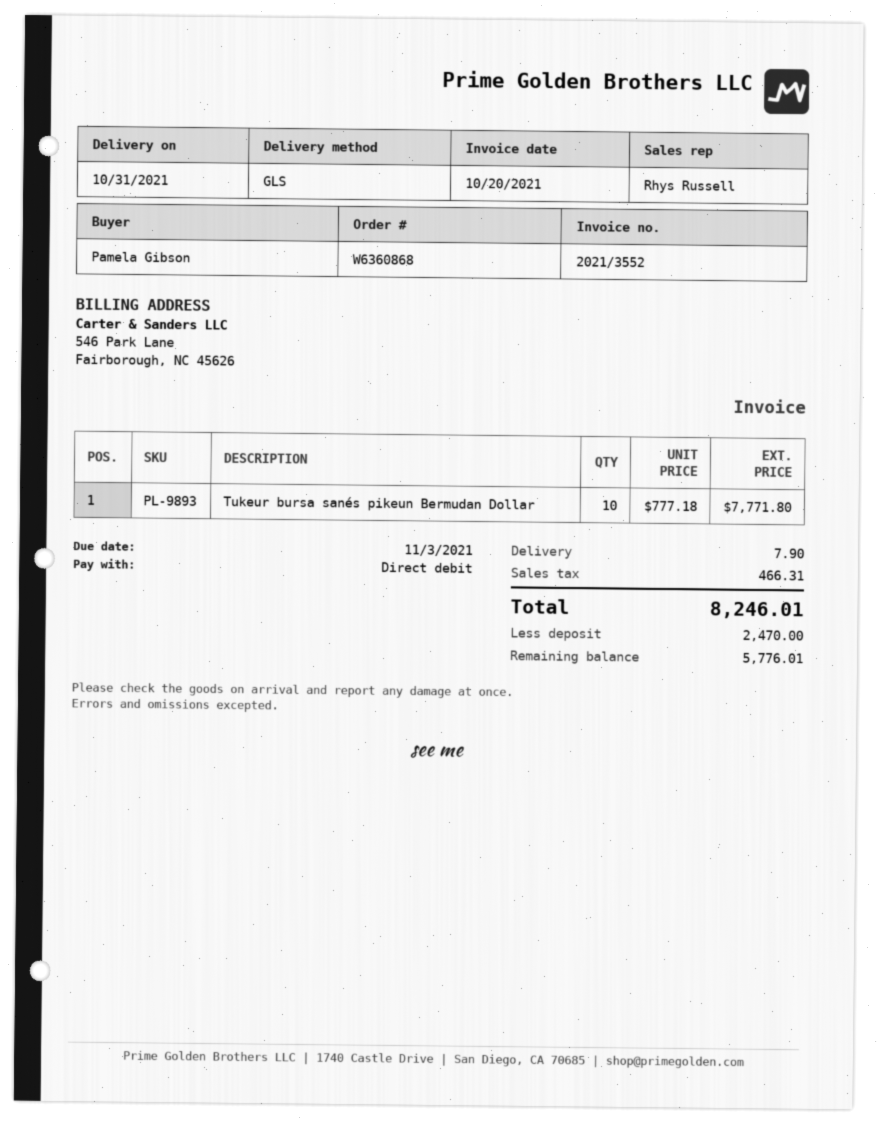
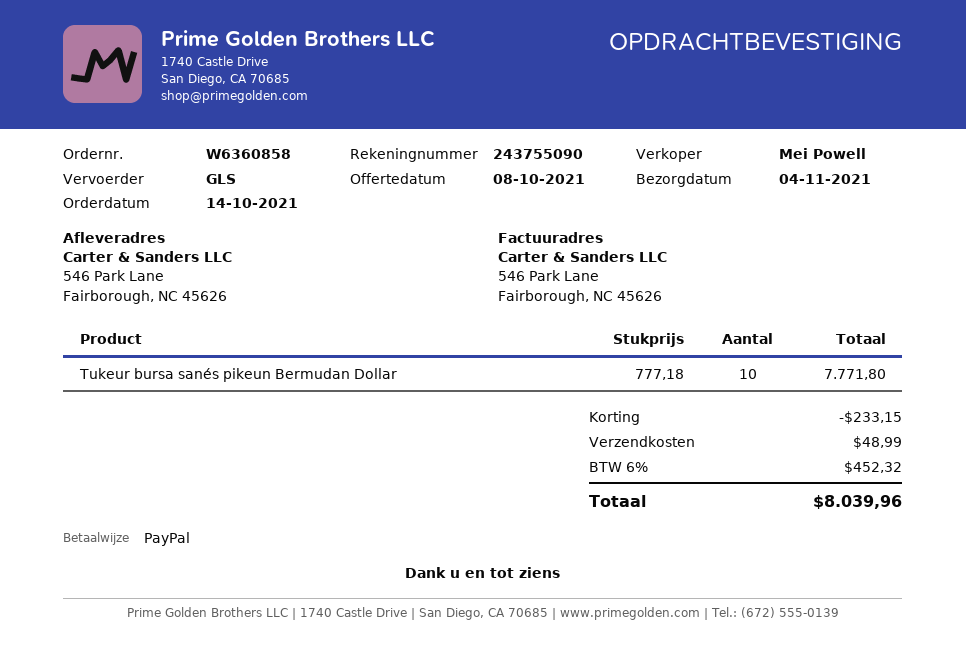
order number: W6360868 -> W6360858
delivery date: 2021-10-31 -> 2021-11-04
sales rep: Rhys Russell -> Mei Powell
payment method: direct debit -> PayPal
discount: none -> 233.15
shipping: 7.90 -> 48.99
tax: 466.31 -> 452.32
total: 8246.01 -> 8039.96

